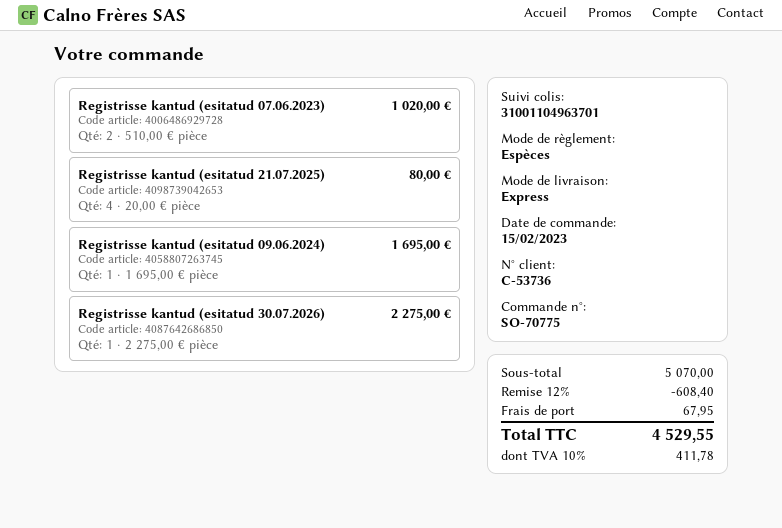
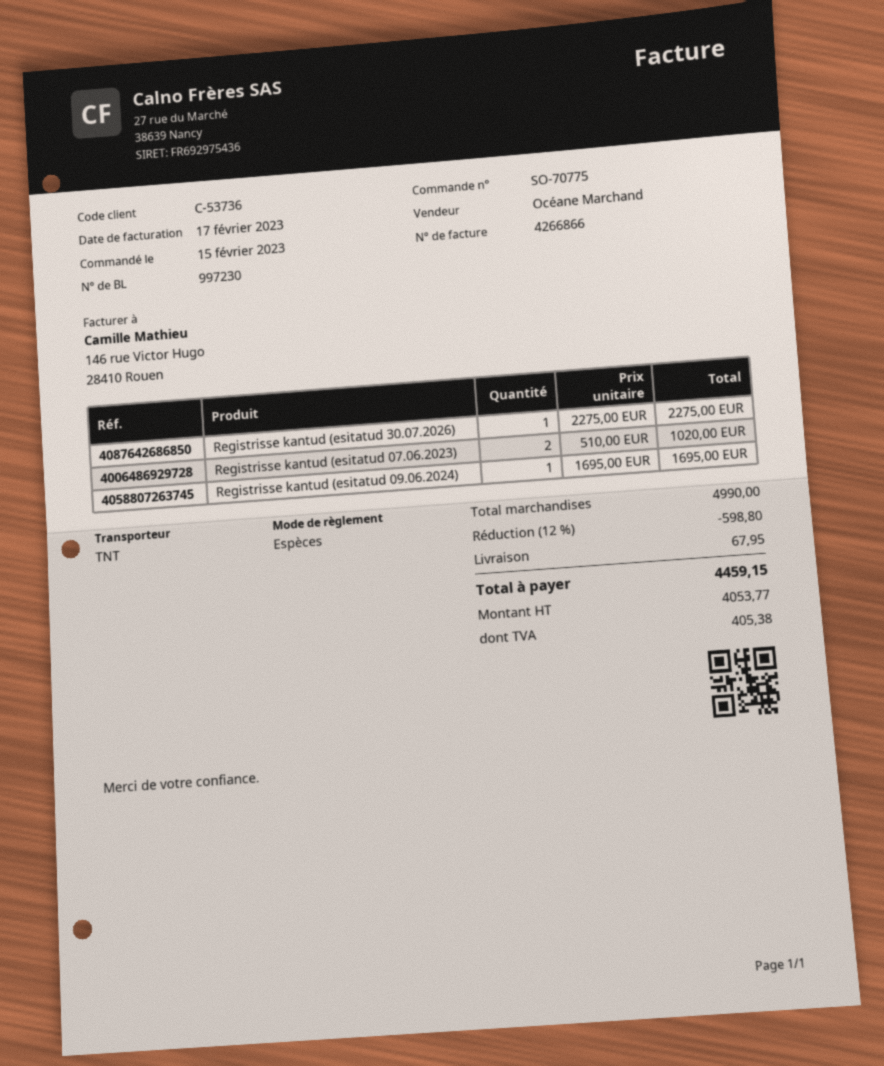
shipping method: express -> TNT
Registrisse kantud (esitatud 21.07.2025): 4 x 20.00 = 80.00 -> none
subtotal: 5070.00 -> 4990.00
discount: 12% = 608.40 -> 12% = 598.80
tax: 411.78 -> 405.38
total: 4529.55 -> 4459.15

